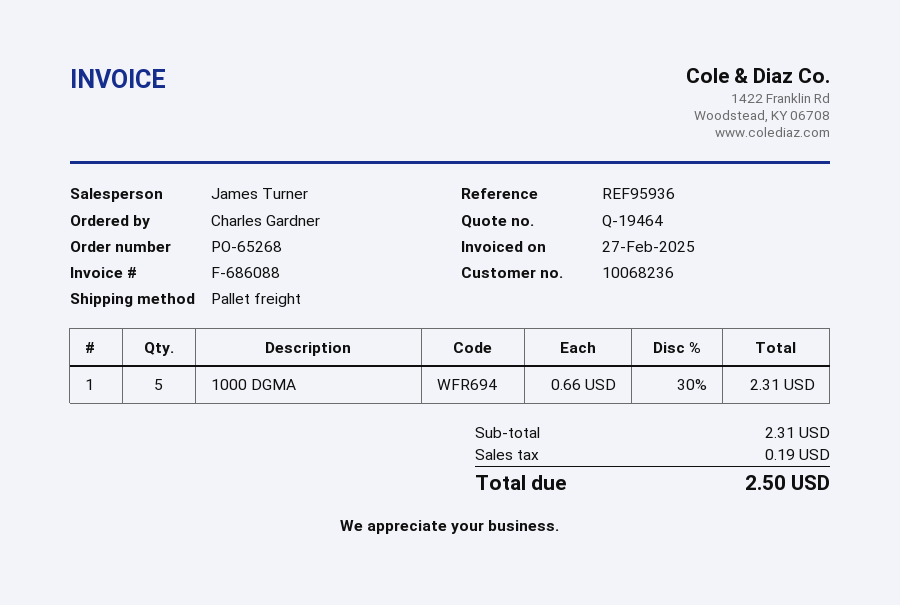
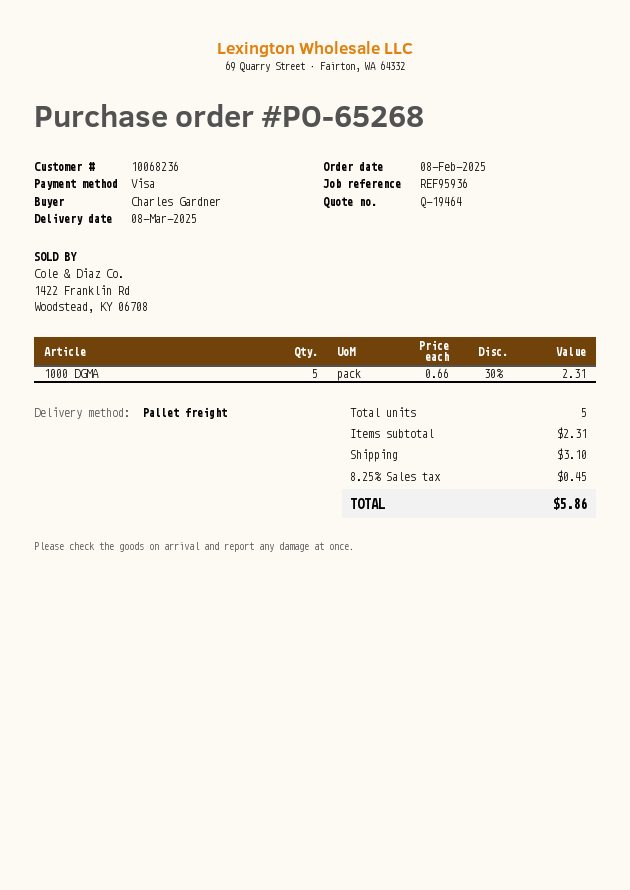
shipping: none -> 3.10
tax: 0.19 -> 0.45
total: 2.50 -> 5.86

